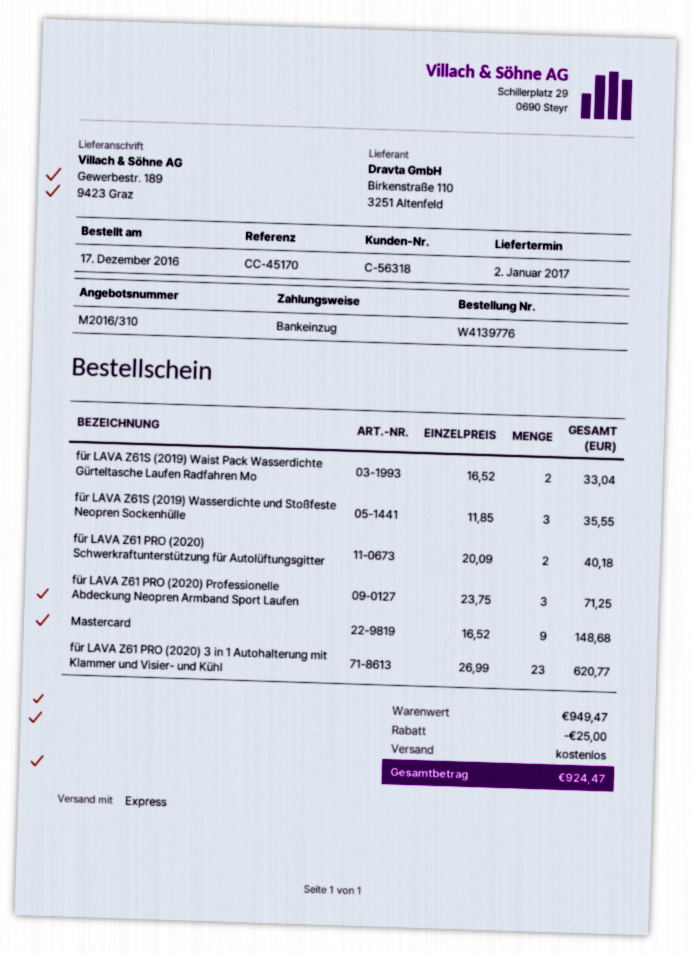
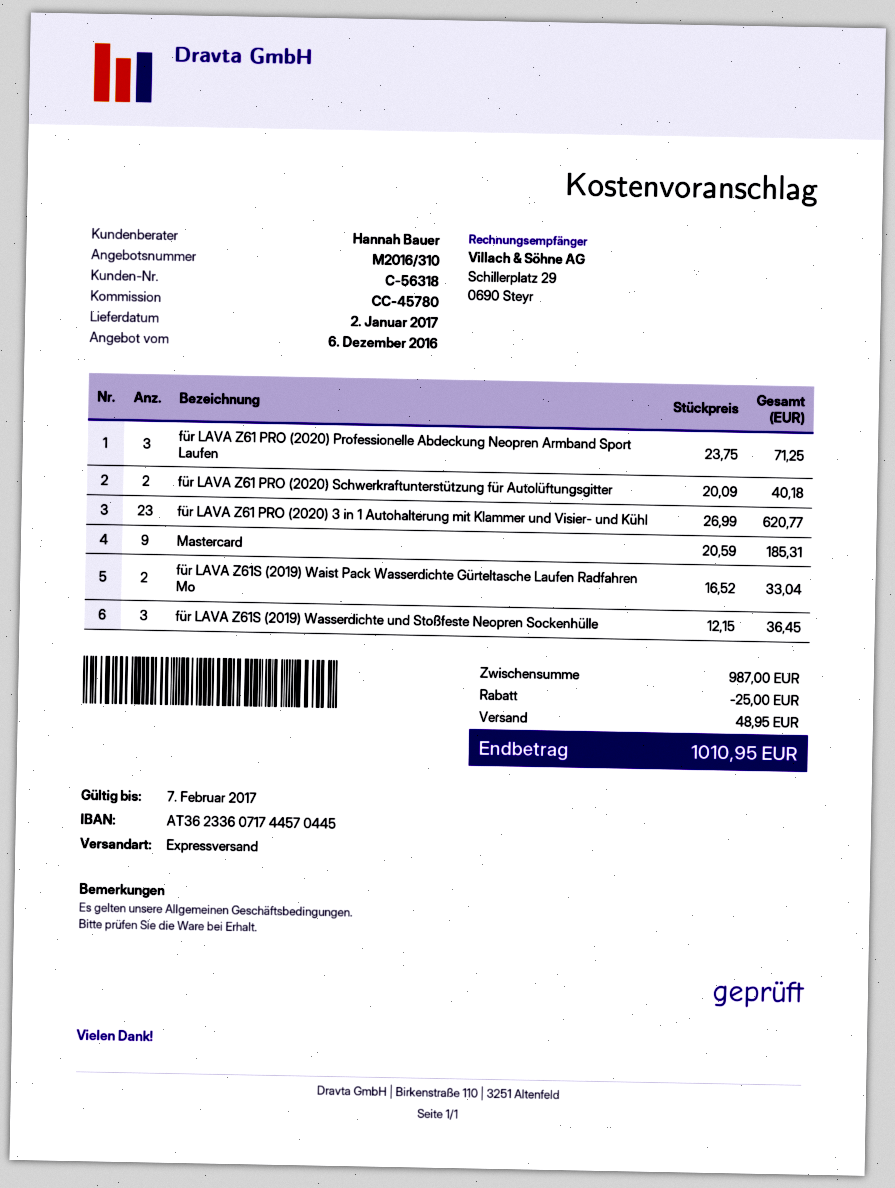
reference: CC-45170 -> CC-45780
für LAVA Z61S (2019) Wasserdichte und Stoßfeste Neopren Sockenhülle: 3 x 11.85 = 35.55 -> 3 x 12.15 = 36.45
Mastercard: 9 x 16.52 = 148.68 -> 9 x 20.59 = 185.31
subtotal: 949.47 -> 987.00
shipping: 0.00 -> 48.95
total: 924.47 -> 1010.95

